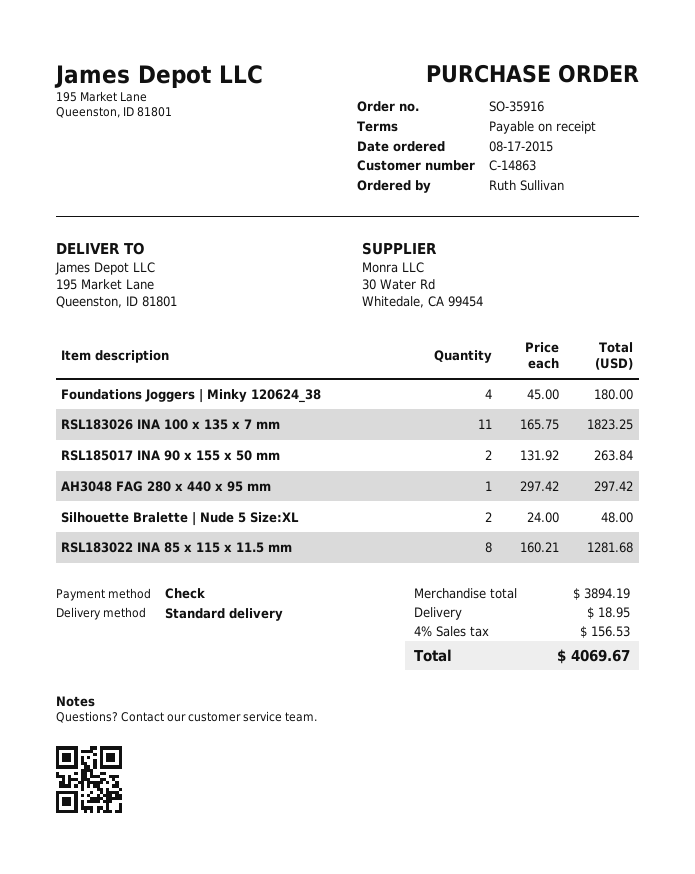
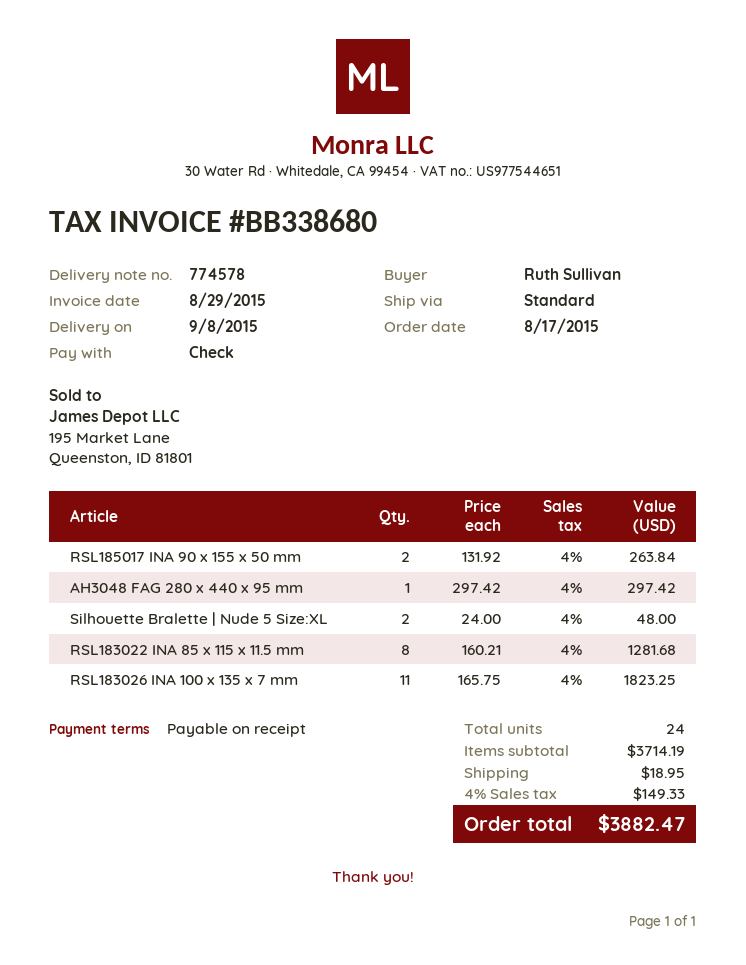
Foundations Joggers | Minky 120624_38: 4 x 45.00 = 180.00 -> none
subtotal: 3894.19 -> 3714.19
tax: 4% = 156.53 -> 4% = 149.33
total: 4069.67 -> 3882.47

